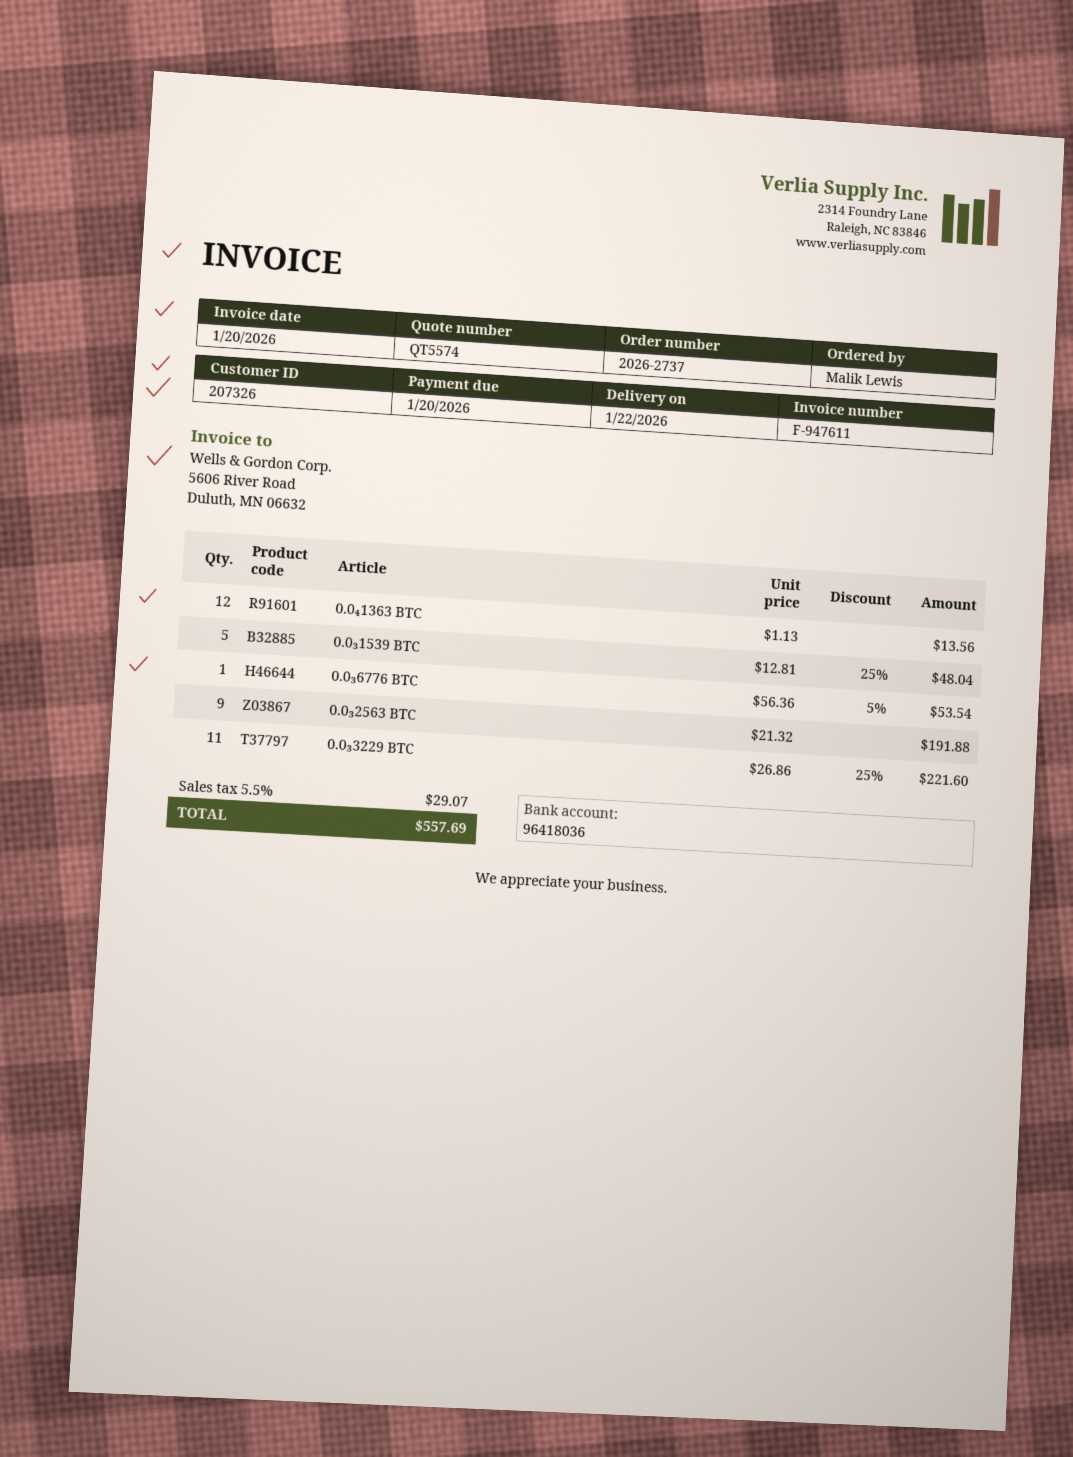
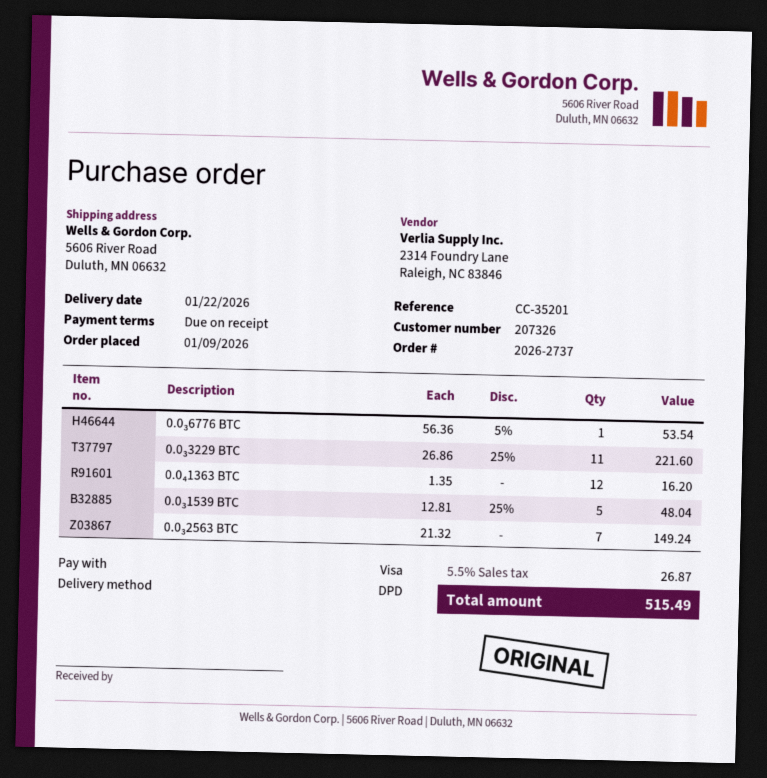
0.0₄1363 BTC: 12 x 1.13 = 13.56 -> 12 x 1.35 = 16.20
0.0₃2563 BTC: 9 x 21.32 = 191.88 -> 7 x 21.32 = 149.24
tax: 5.5% = 29.07 -> 5.5% = 26.87
total: 557.69 -> 515.49

